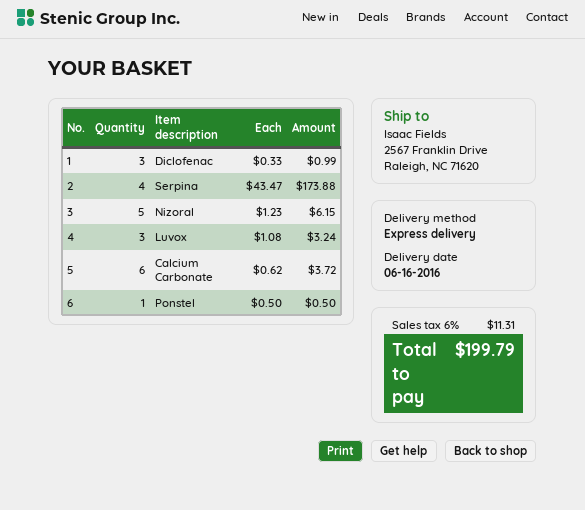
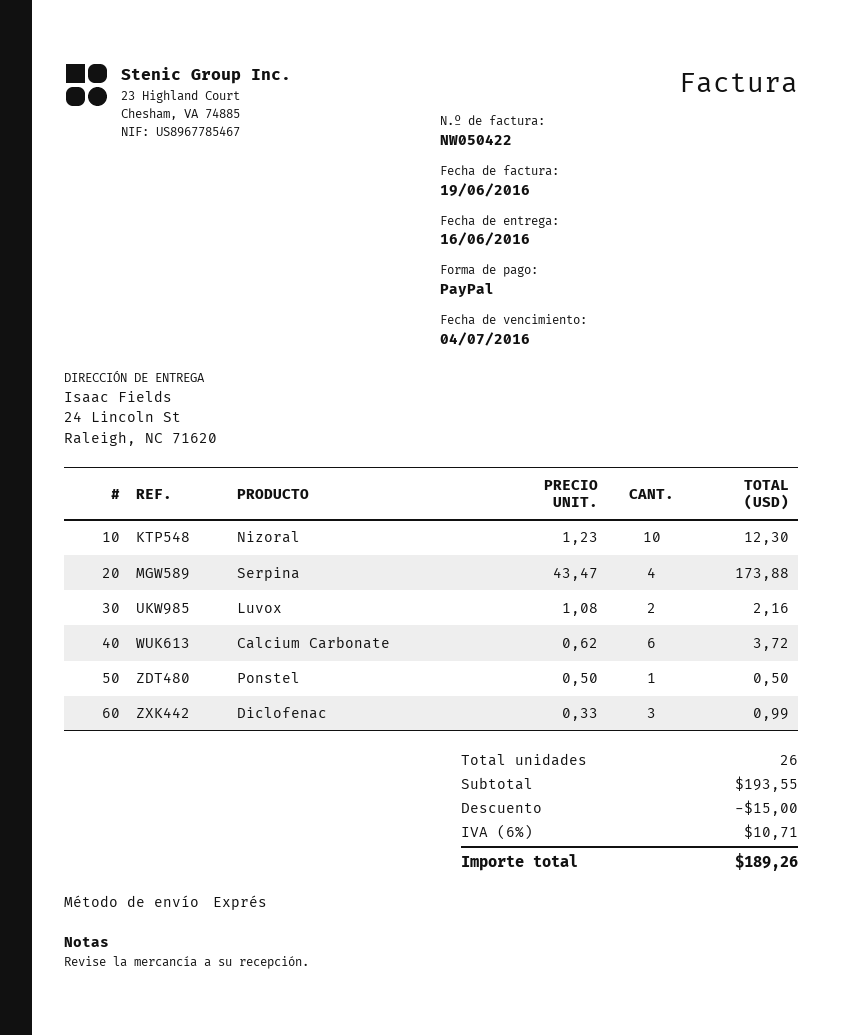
ship to: 2567 Franklin Drive, Raleigh, NC 71620 -> 24 Lincoln St, Raleigh, NC 71620
Nizoral: 5 x 1.23 = 6.15 -> 10 x 1.23 = 12.30
Luvox: 3 x 1.08 = 3.24 -> 2 x 1.08 = 2.16
discount: none -> 15.00
tax: 6% = 11.31 -> 6% = 10.71
total: 199.79 -> 189.26

